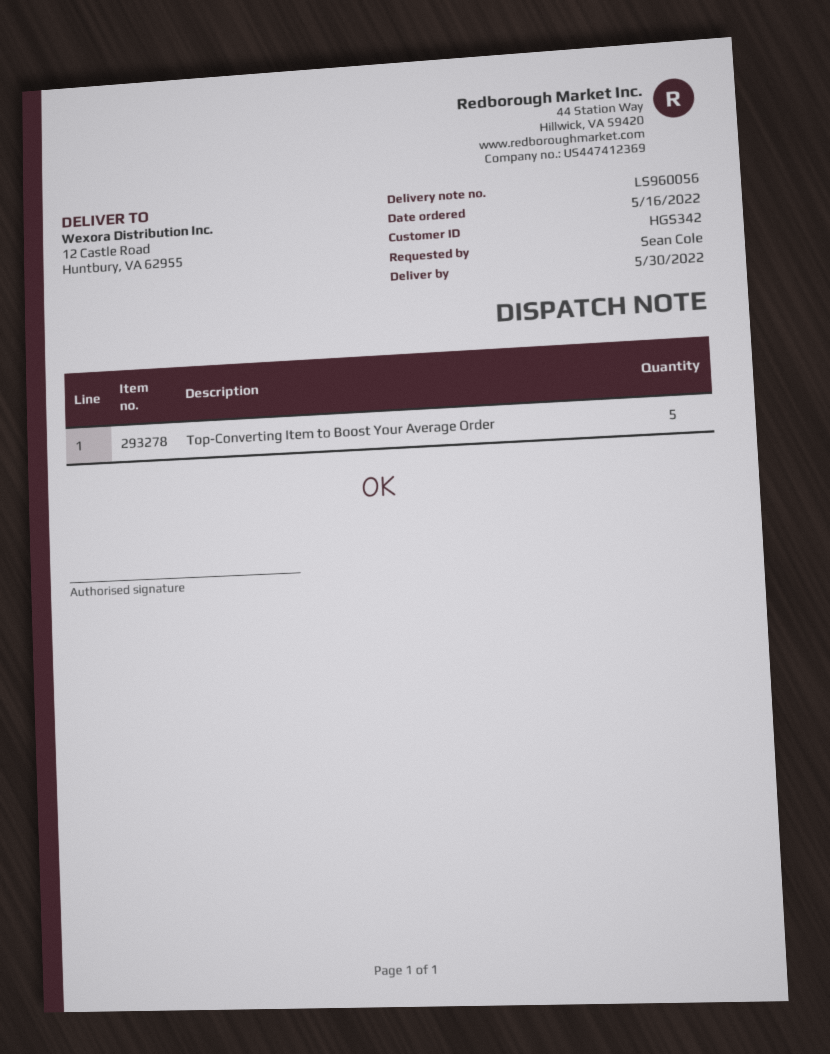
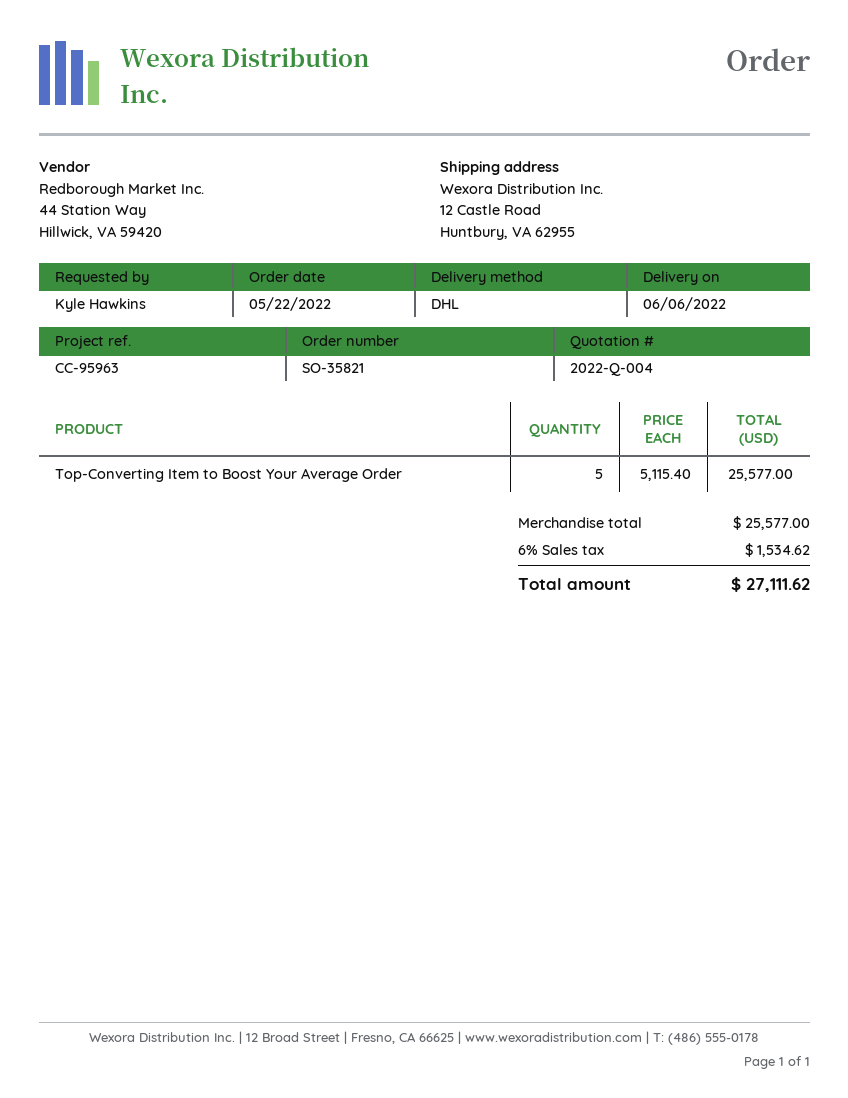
order date: 2022-05-16 -> 2022-05-22
delivery date: 2022-05-30 -> 2022-06-06
ordered by: Sean Cole -> Kyle Hawkins

